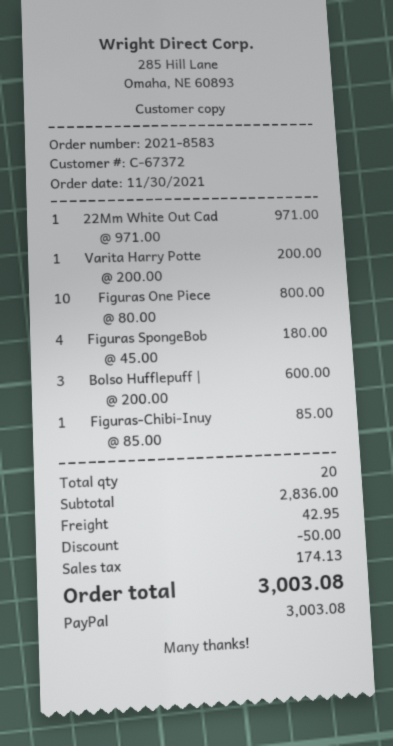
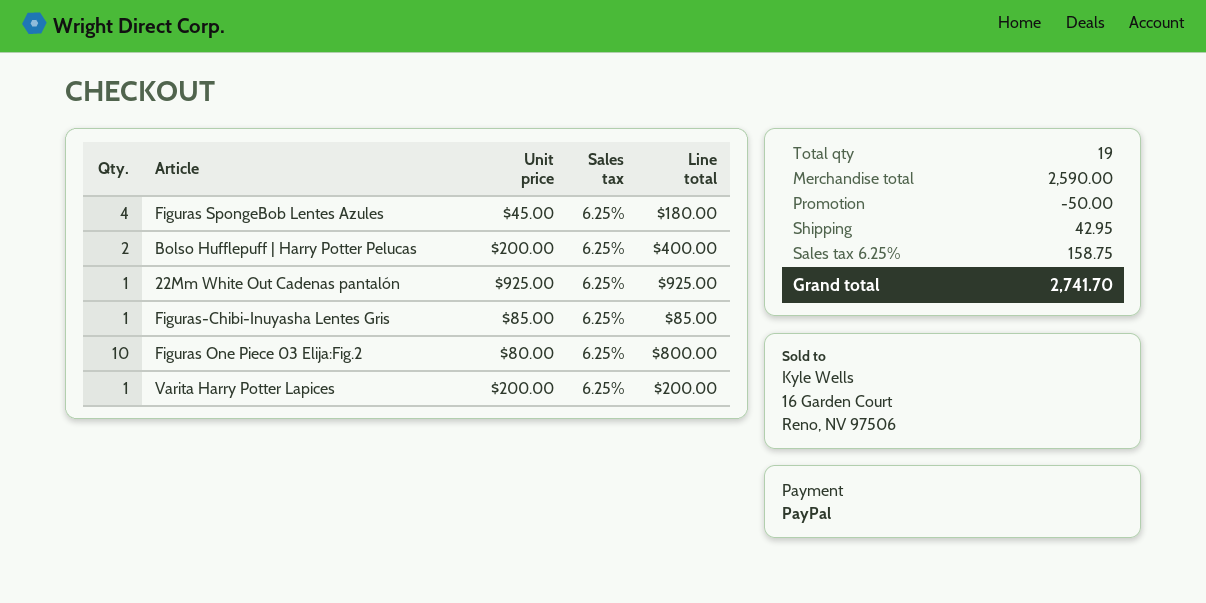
22Mm White Out Cad: 1 x 971.00 = 971.00 -> 1 x 925.00 = 925.00
Bolso Hufflepuff |: 3 x 200.00 = 600.00 -> 2 x 200.00 = 400.00
total quantity: 20 -> 19
subtotal: 2836.00 -> 2590.00
tax: 174.13 -> 158.75
total: 3003.08 -> 2741.70

